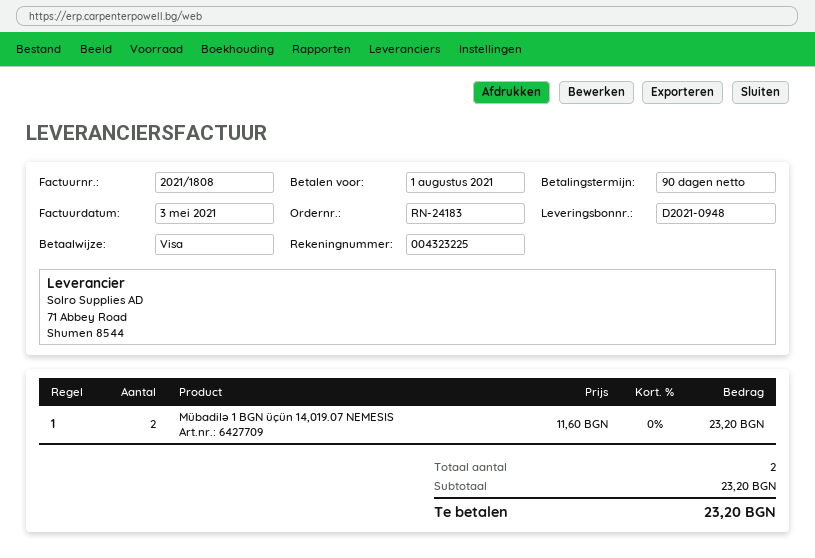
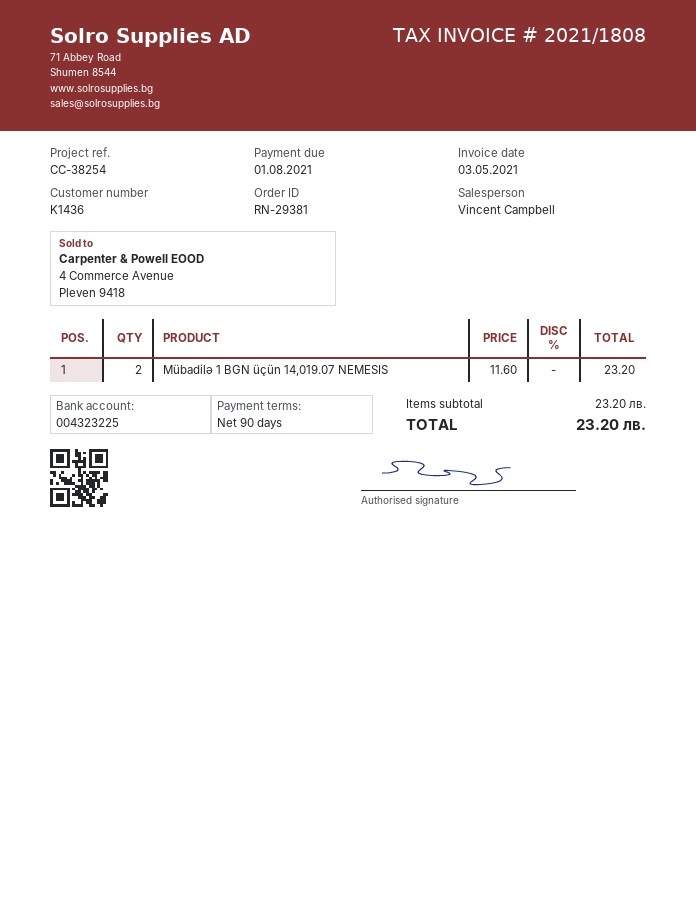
order number: RN-24183 -> RN-29381

